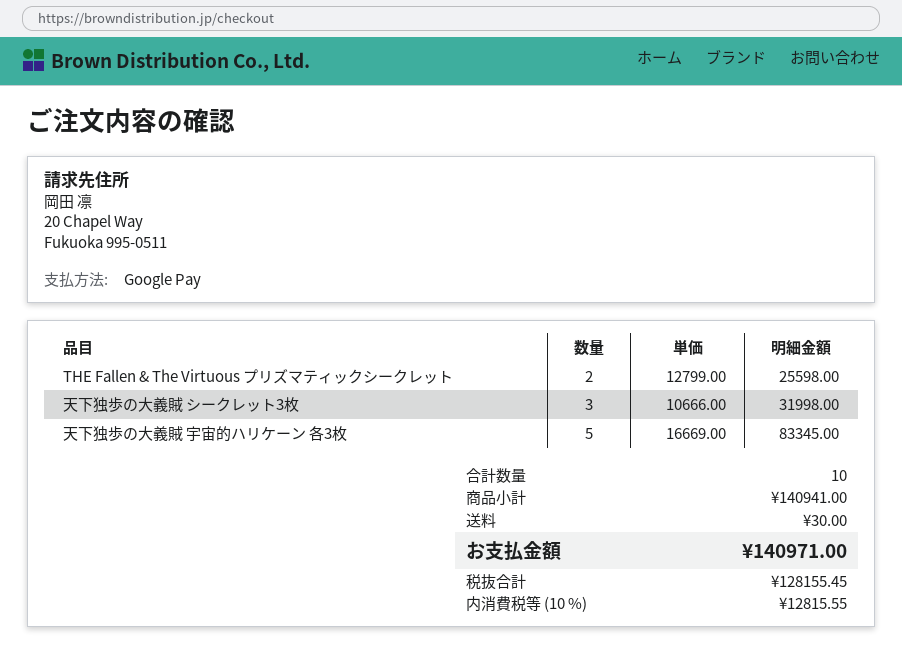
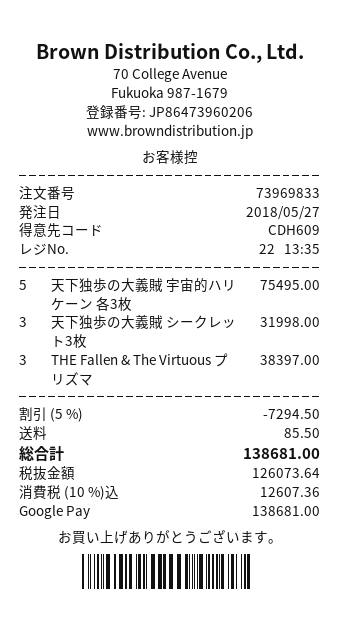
THE Fallen & The Virtuous プリズマティックシークレット: 2 for 25598.00 -> 3 for 38397.00
天下独歩の大義賊 宇宙的ハリケーン 各3枚: 5 for 83345.00 -> 5 for 75495.00
discount: none -> 5% = 7294.50
shipping: 30.00 -> 85.50
net: 128155.45 -> 126073.64
tax: 10% = 12815.55 -> 10% = 12607.36
total: 140971.00 -> 138681.00

